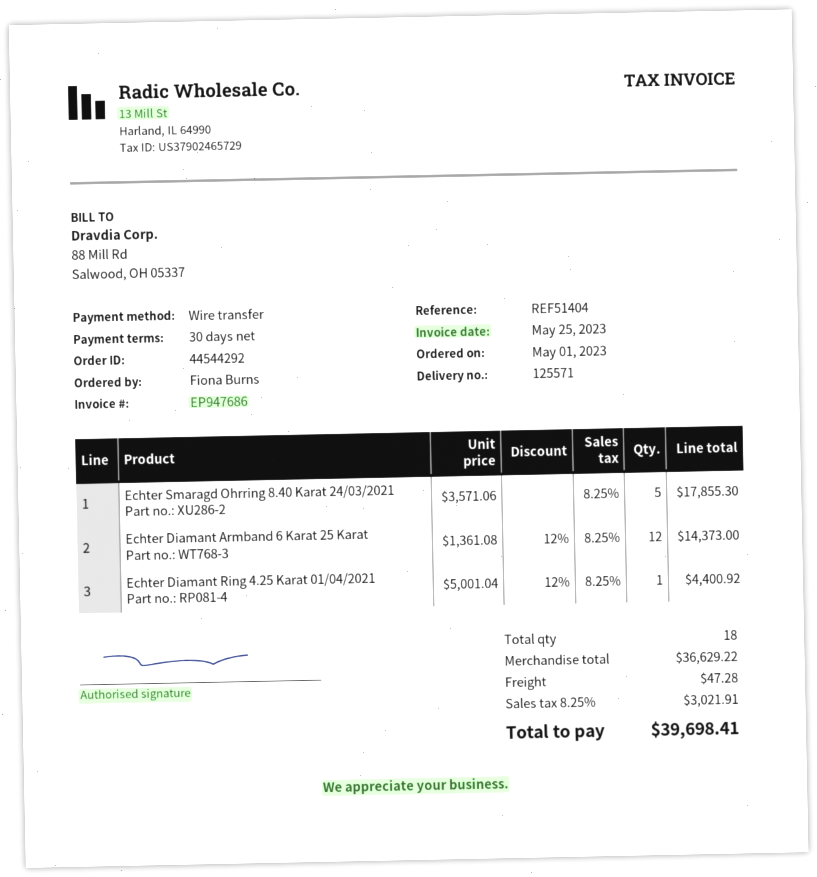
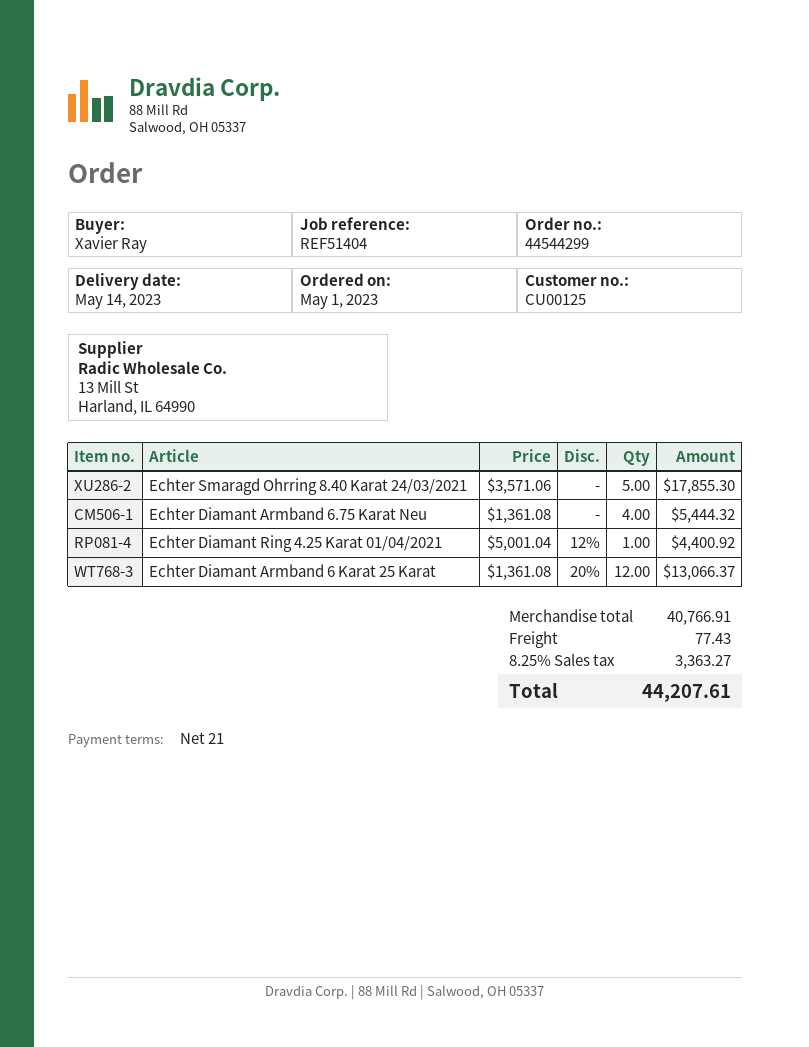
order number: 44544292 -> 44544299
payment terms: 30 days -> 21 days
ordered by: Fiona Burns -> Xavier Ray
Echter Diamant Armband 6 Karat 25 Karat: 12 x 1361.08 - 12% = 14373.00 -> 12 x 1361.08 - 20% = 13066.37
Echter Diamant Armband 6.75 Karat Neu: none -> 4 x 1361.08 = 5444.32
subtotal: 36629.22 -> 40766.91
shipping: 47.28 -> 77.43
tax: 8.25% = 3021.91 -> 8.25% = 3363.27
total: 39698.41 -> 44207.61

